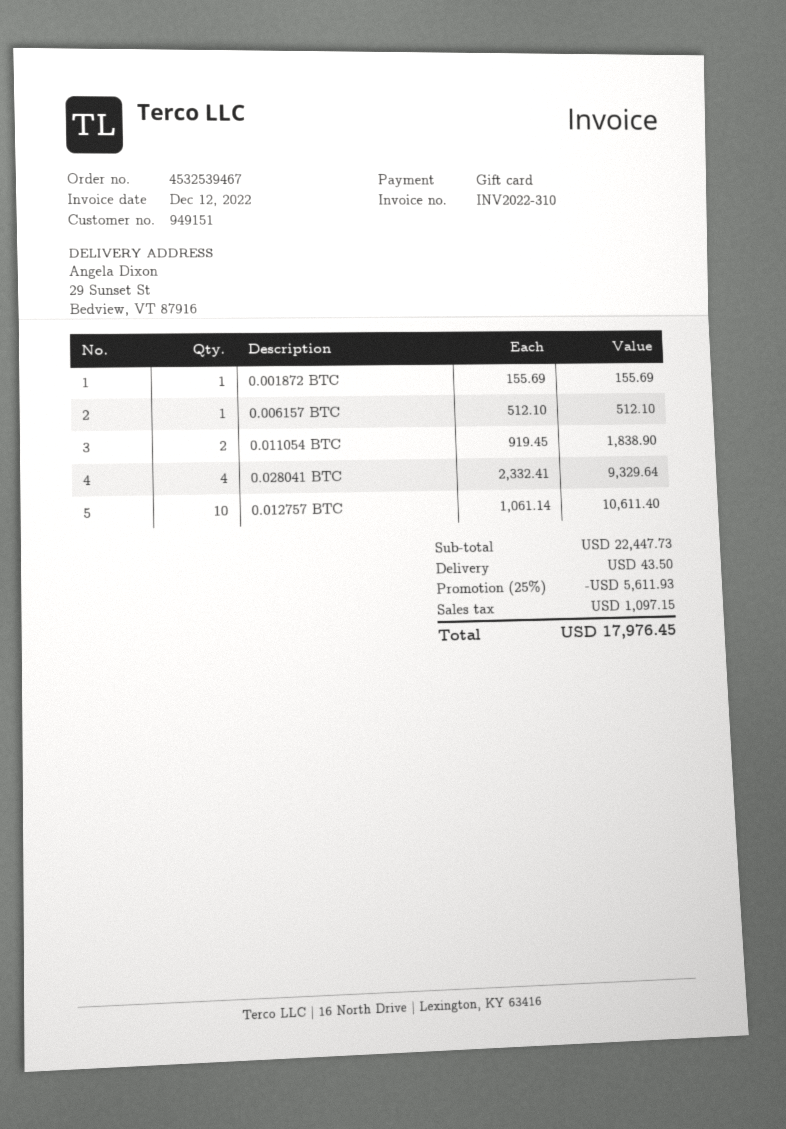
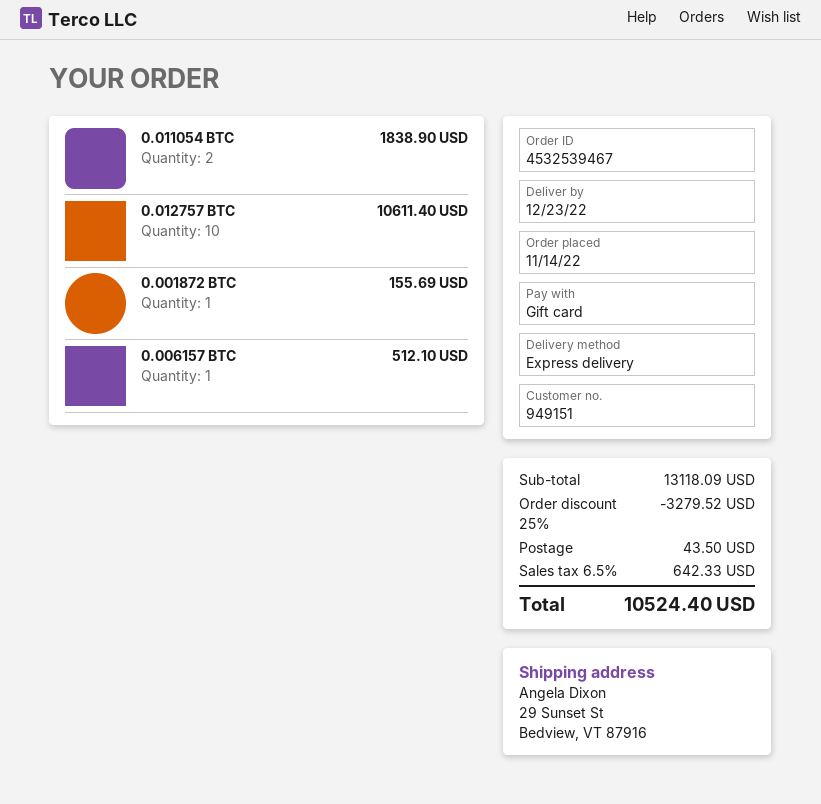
0.028041 BTC: 4 for 9329.64 -> none
subtotal: 22447.73 -> 13118.09
discount: 25% = 5611.93 -> 25% = 3279.52
tax: 1097.15 -> 642.33
total: 17976.45 -> 10524.40

